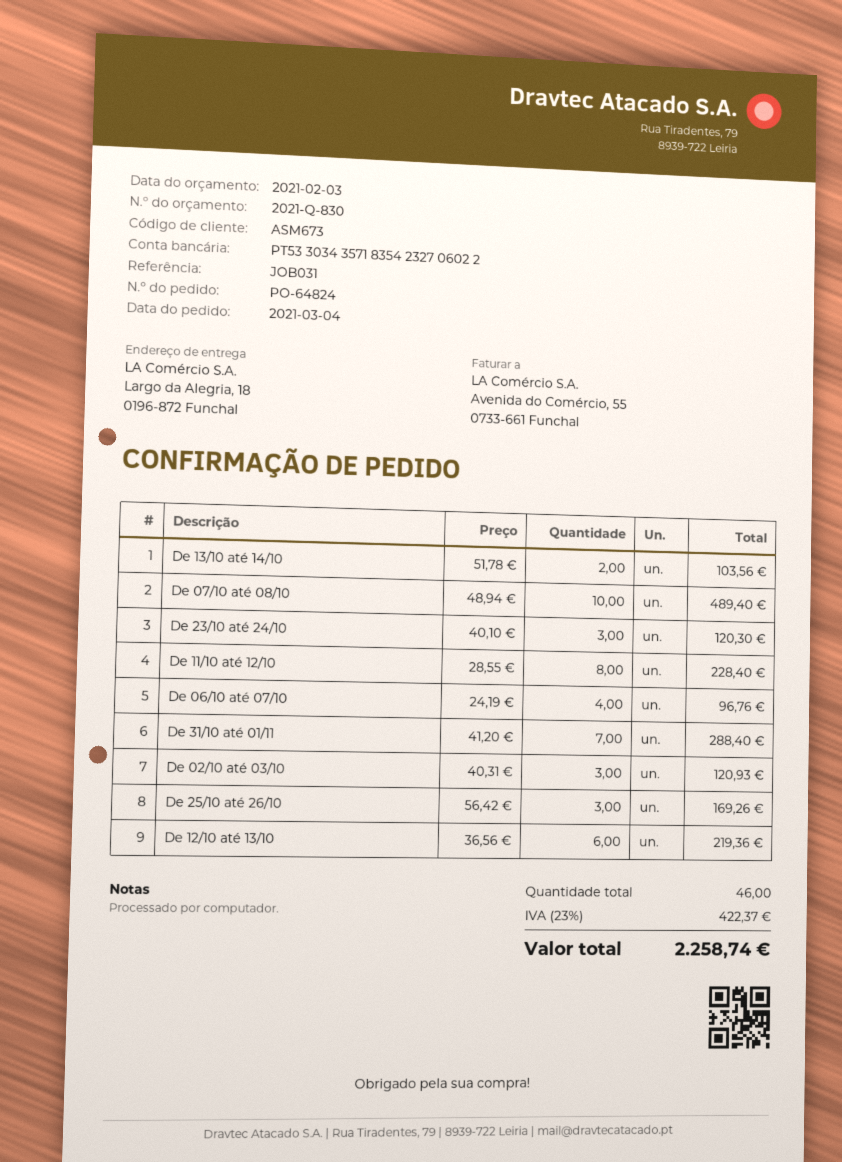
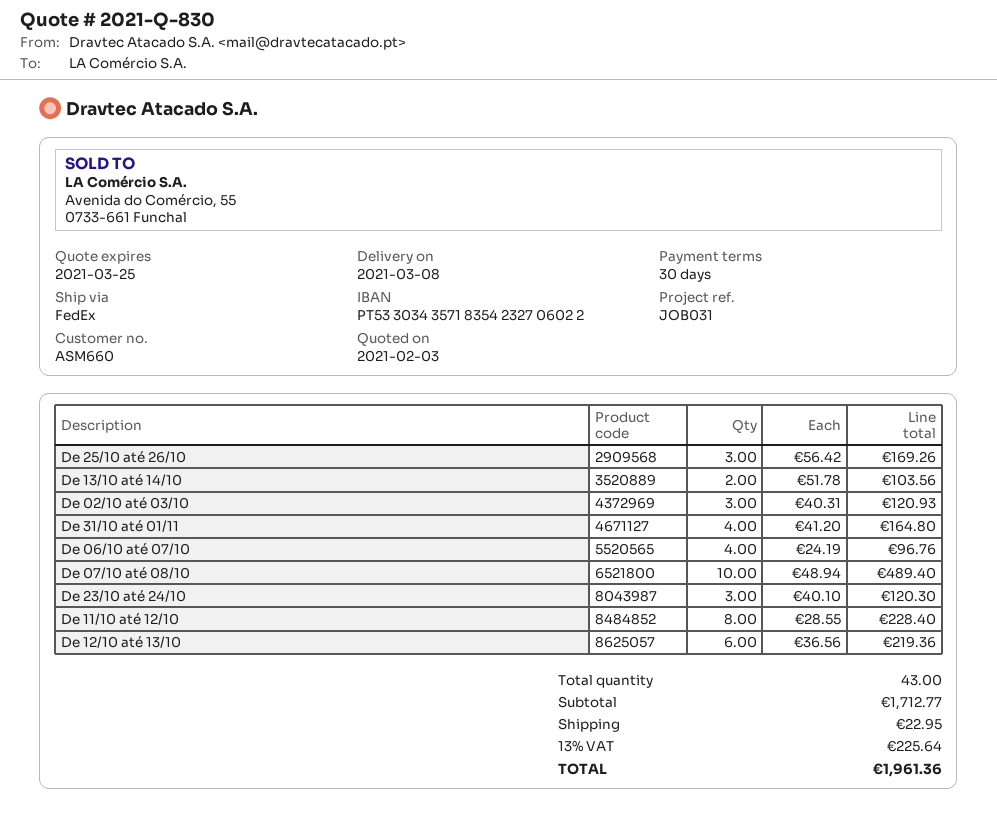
customer number: ASM673 -> ASM660
De 31/10 até 01/11: 7 x 41.20 = 288.40 -> 4 x 41.20 = 164.80
total quantity: 46 -> 43
shipping: none -> 22.95
tax: 23% = 422.37 -> 13% = 225.64
total: 2258.74 -> 1961.36

